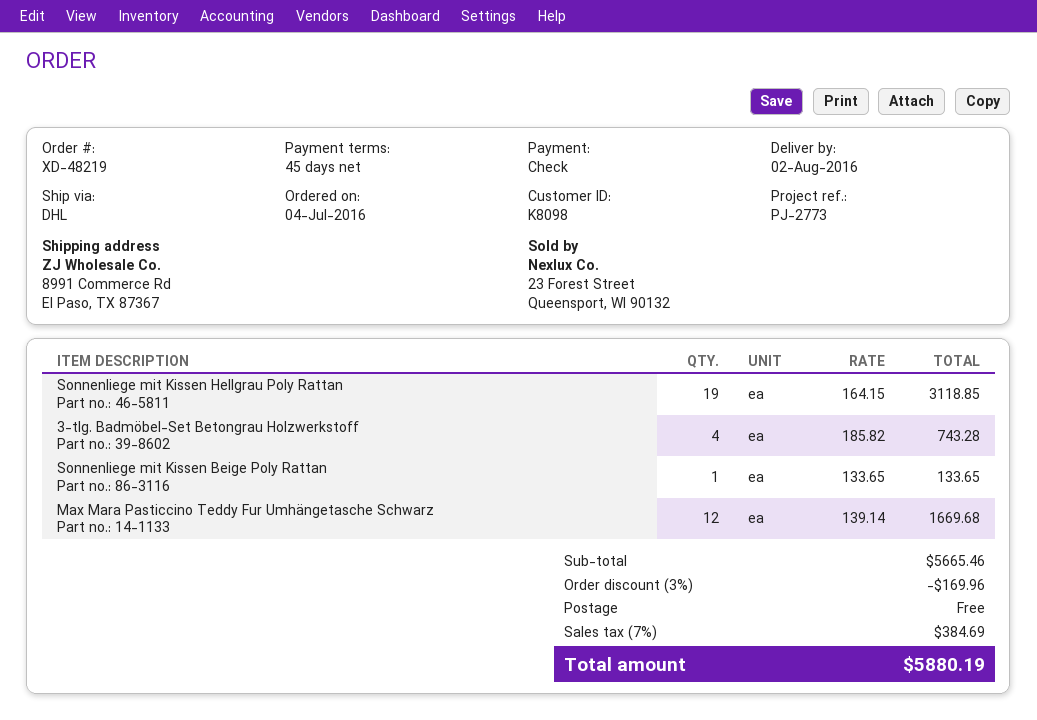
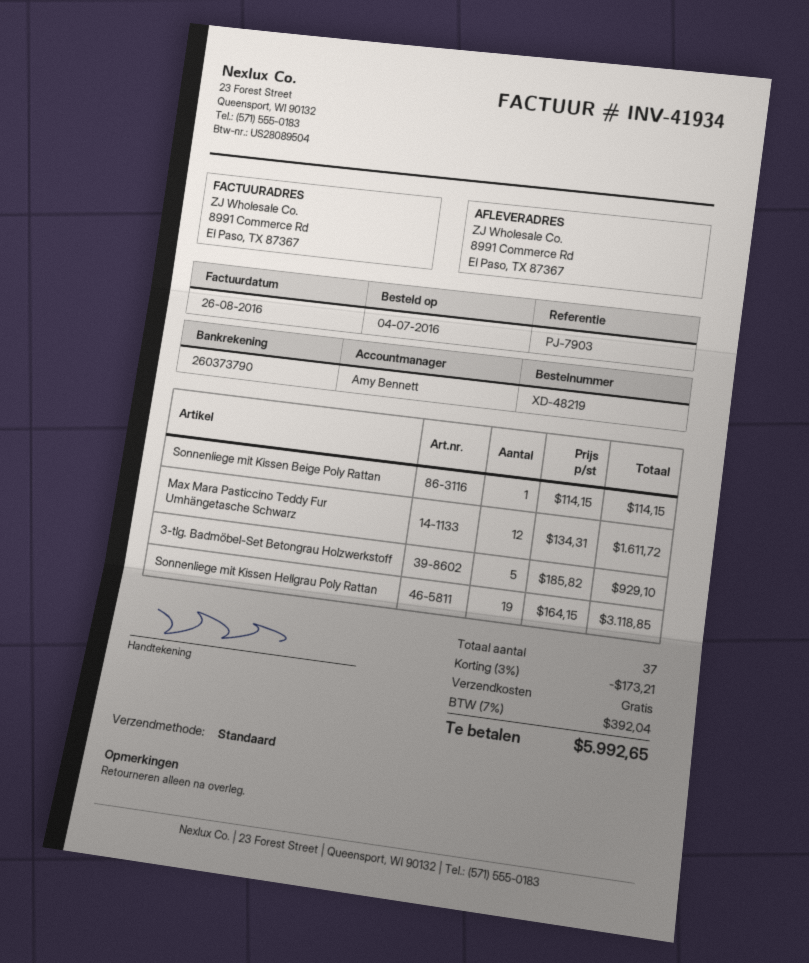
reference: PJ-2773 -> PJ-7903
shipping method: DHL -> standard
3-tlg. Badmöbel-Set Betongrau Holzwerkstoff: 4 x 185.82 = 743.28 -> 5 x 185.82 = 929.10
Sonnenliege mit Kissen Beige Poly Rattan: 1 x 133.65 = 133.65 -> 1 x 114.15 = 114.15
Max Mara Pasticcino Teddy Fur Umhängetasche Schwarz: 12 x 139.14 = 1669.68 -> 12 x 134.31 = 1611.72
discount: 3% = 169.96 -> 3% = 173.21
tax: 7% = 384.69 -> 7% = 392.04
total: 5880.19 -> 5992.65

